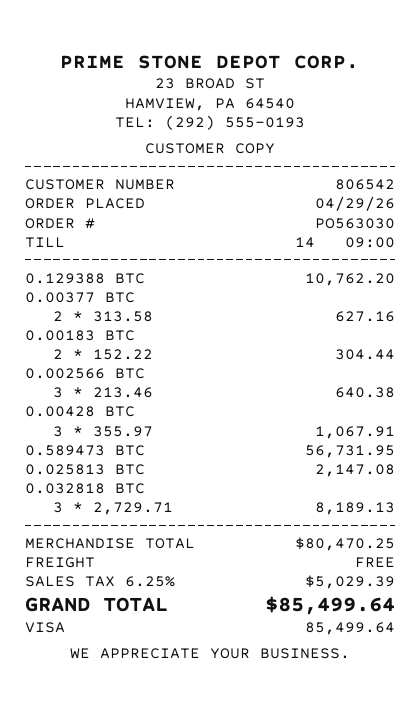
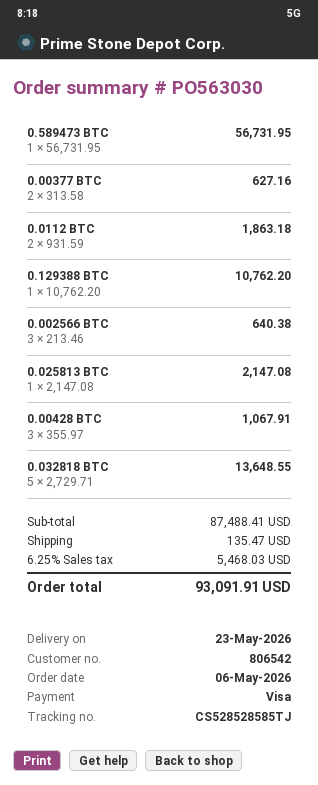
order date: 2026-04-29 -> 2026-05-06
0.00183 BTC: 2 x 152.22 = 304.44 -> none
0.032818 BTC: 3 x 2729.71 = 8189.13 -> 5 x 2729.71 = 13648.55
0.0112 BTC: none -> 2 x 931.59 = 1863.18
subtotal: 80470.25 -> 87488.41
shipping: 0.00 -> 135.47
tax: 6.25% = 5029.39 -> 6.25% = 5468.03
total: 85499.64 -> 93091.91

